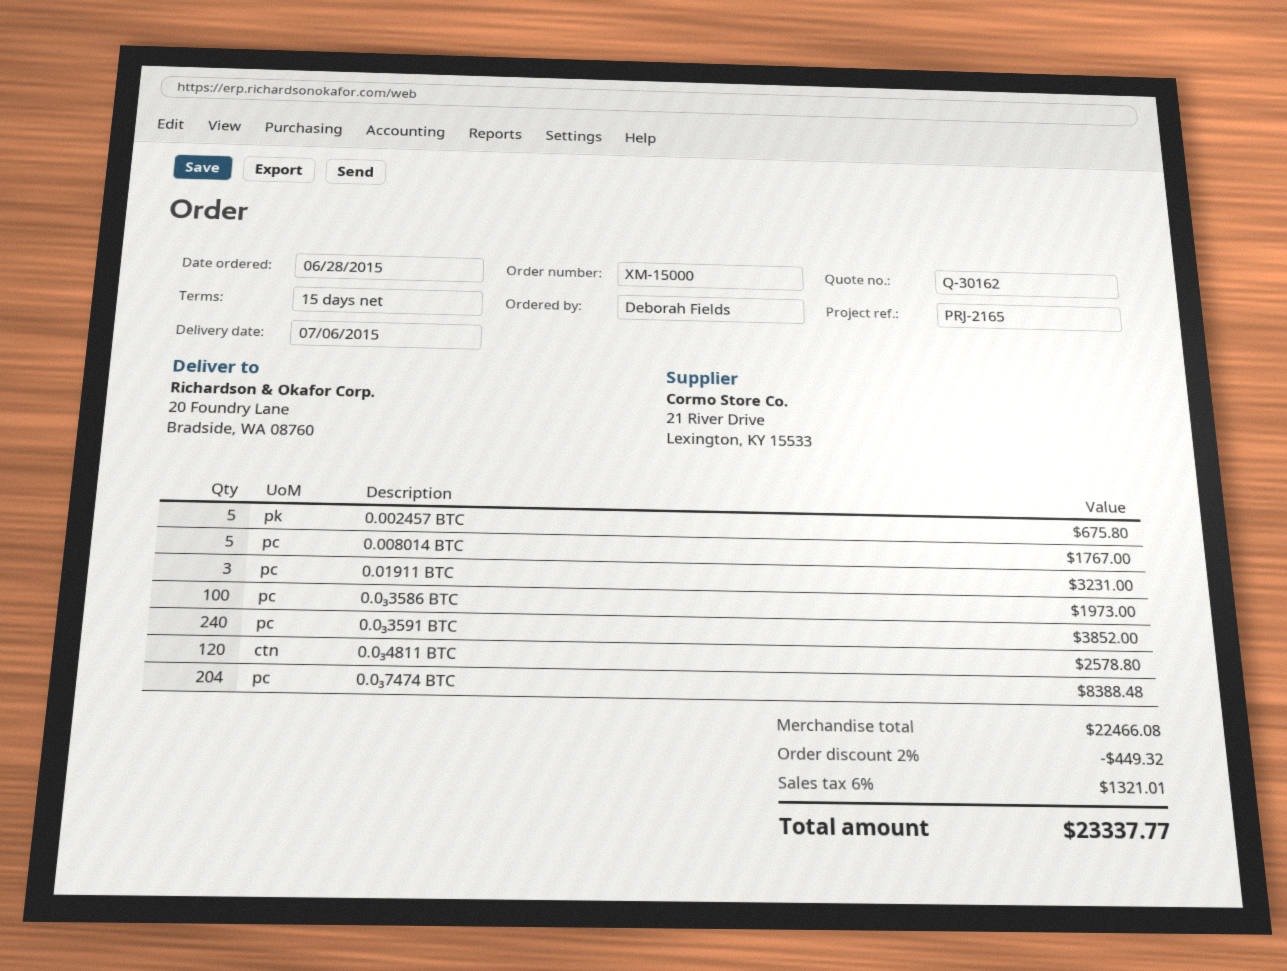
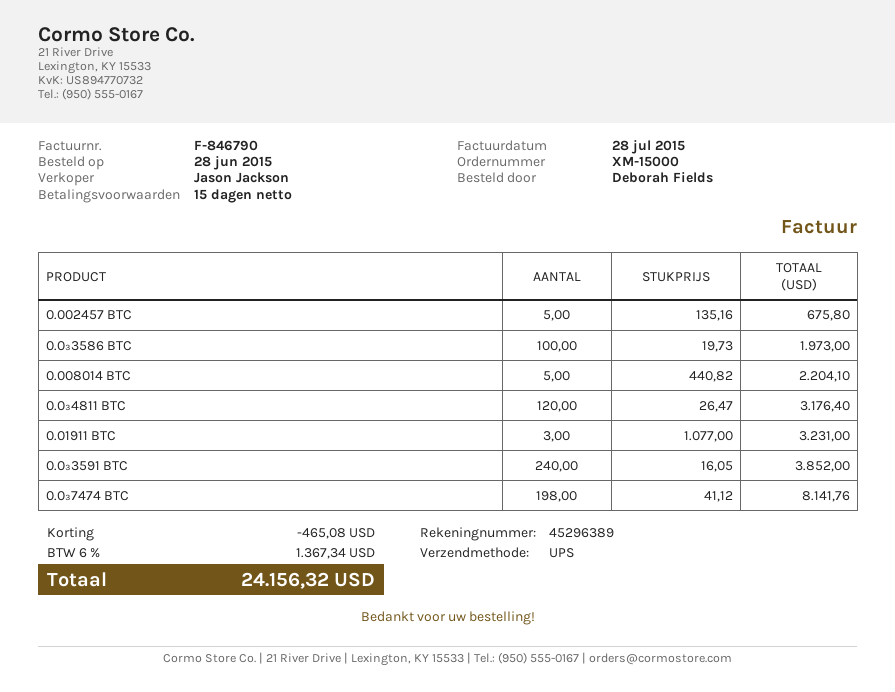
0.008014 BTC: 5 for 1767.00 -> 5 for 2204.10
0.0₃4811 BTC: 120 for 2578.80 -> 120 for 3176.40
0.0₃7474 BTC: 204 for 8388.48 -> 198 for 8141.76
discount: 449.32 -> 465.08
tax: 6% = 1321.01 -> 6% = 1367.34
total: 23337.77 -> 24156.32

